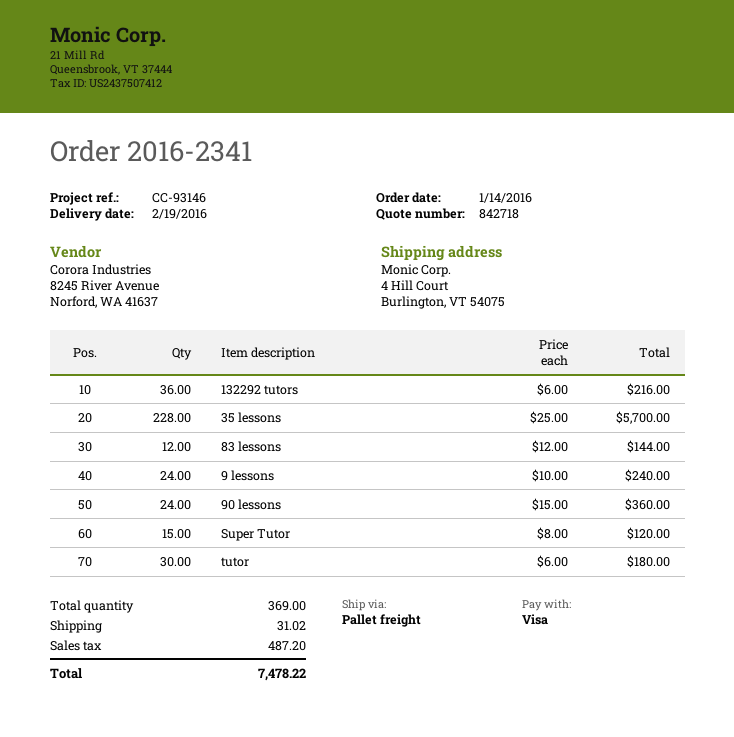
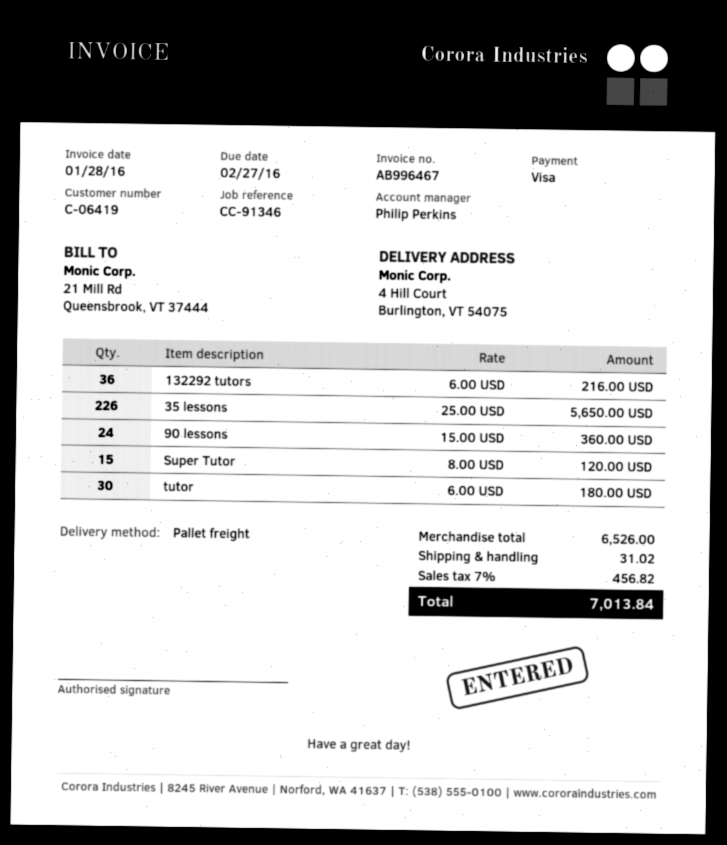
reference: CC-93146 -> CC-91346
35 lessons: 228 x 25.00 = 5700.00 -> 226 x 25.00 = 5650.00
83 lessons: 12 x 12.00 = 144.00 -> none
9 lessons: 24 x 10.00 = 240.00 -> none
tax: 487.20 -> 456.82
total: 7478.22 -> 7013.84

